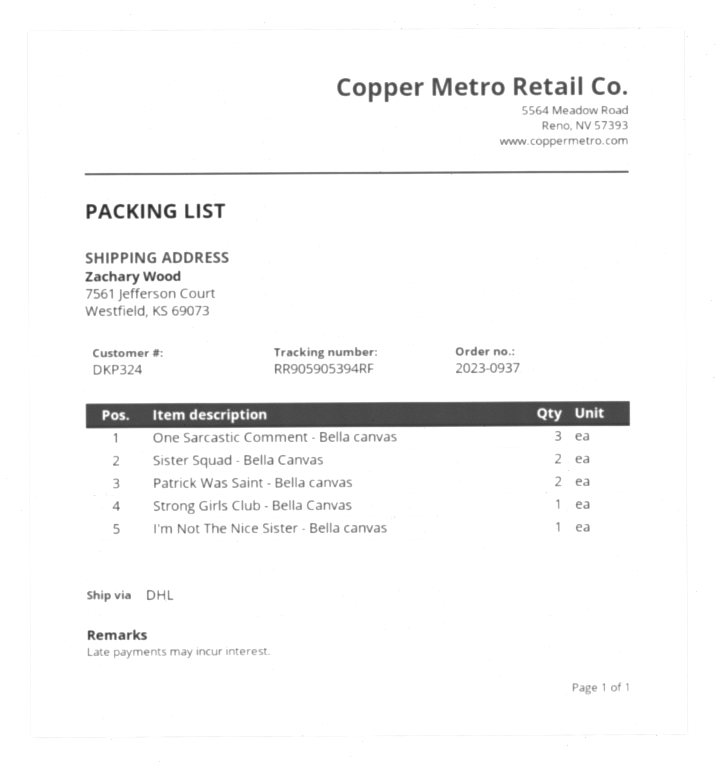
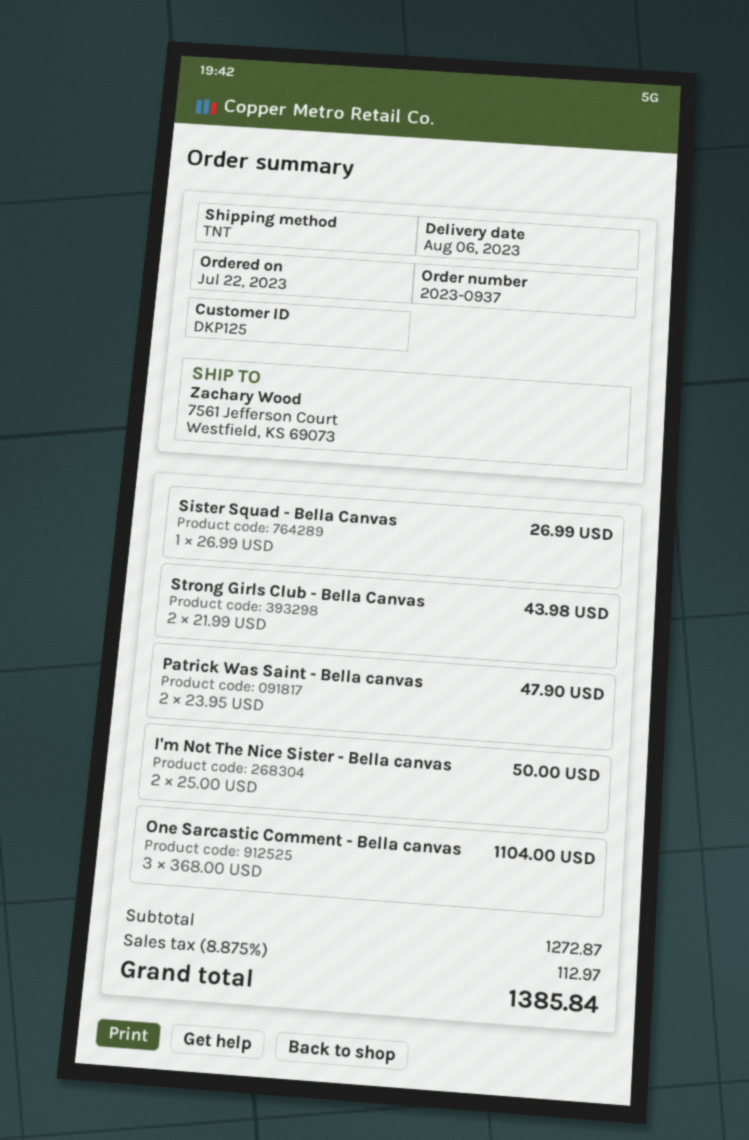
customer number: DKP324 -> DKP125
shipping method: DHL -> TNT
Sister Squad - Bella Canvas: 2 -> 1
Strong Girls Club - Bella Canvas: 1 -> 2
I'm Not The Nice Sister - Bella canvas: 1 -> 2

